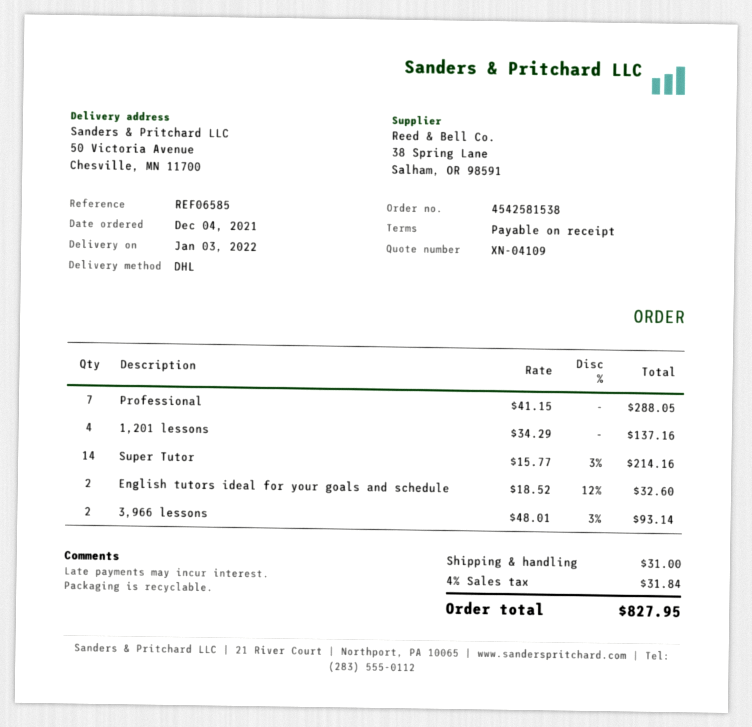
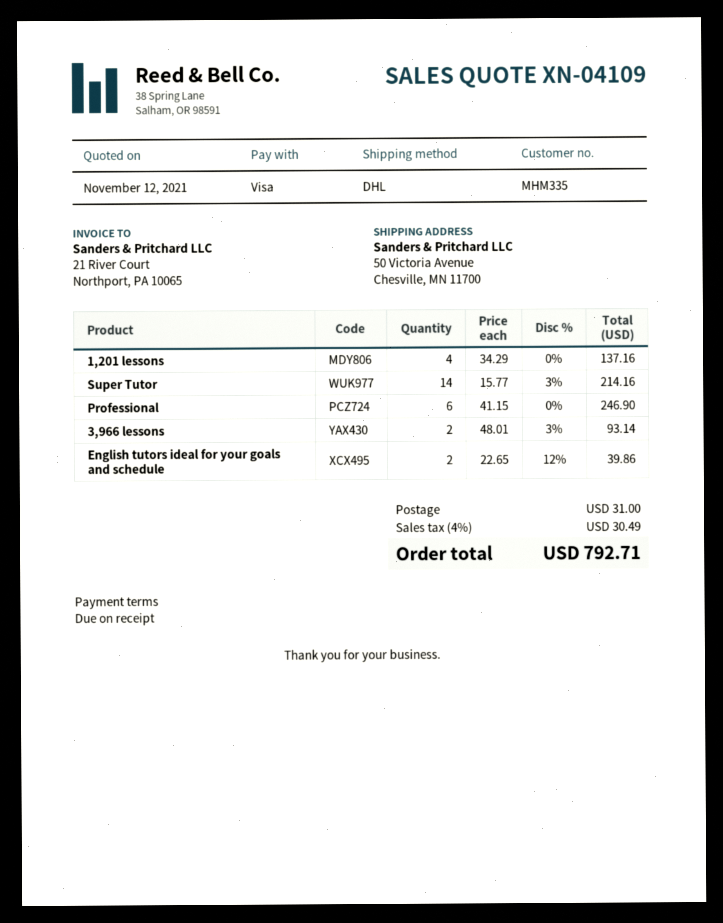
Professional: 7 x 41.15 = 288.05 -> 6 x 41.15 = 246.90
English tutors ideal for your goals and schedule: 2 x 18.52 - 12% = 32.60 -> 2 x 22.65 - 12% = 39.86
tax: 4% = 31.84 -> 4% = 30.49
total: 827.95 -> 792.71

